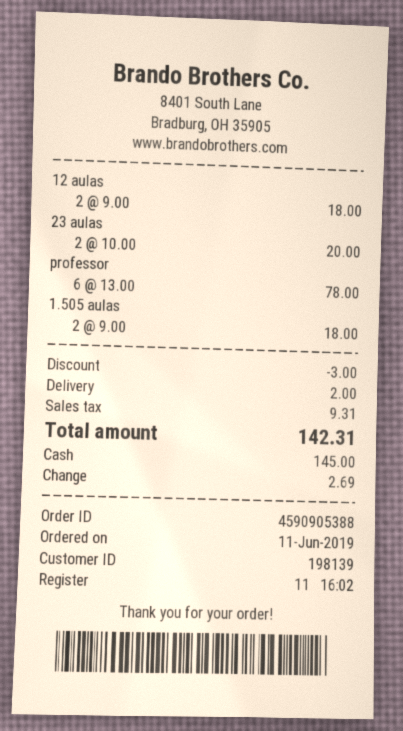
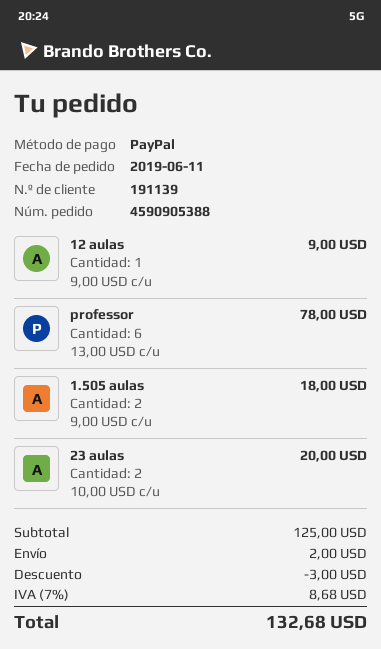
customer number: 198139 -> 191139
payment method: cash -> PayPal
12 aulas: 2 x 9.00 = 18.00 -> 1 x 9.00 = 9.00
tax: 9.31 -> 8.68
total: 142.31 -> 132.68

